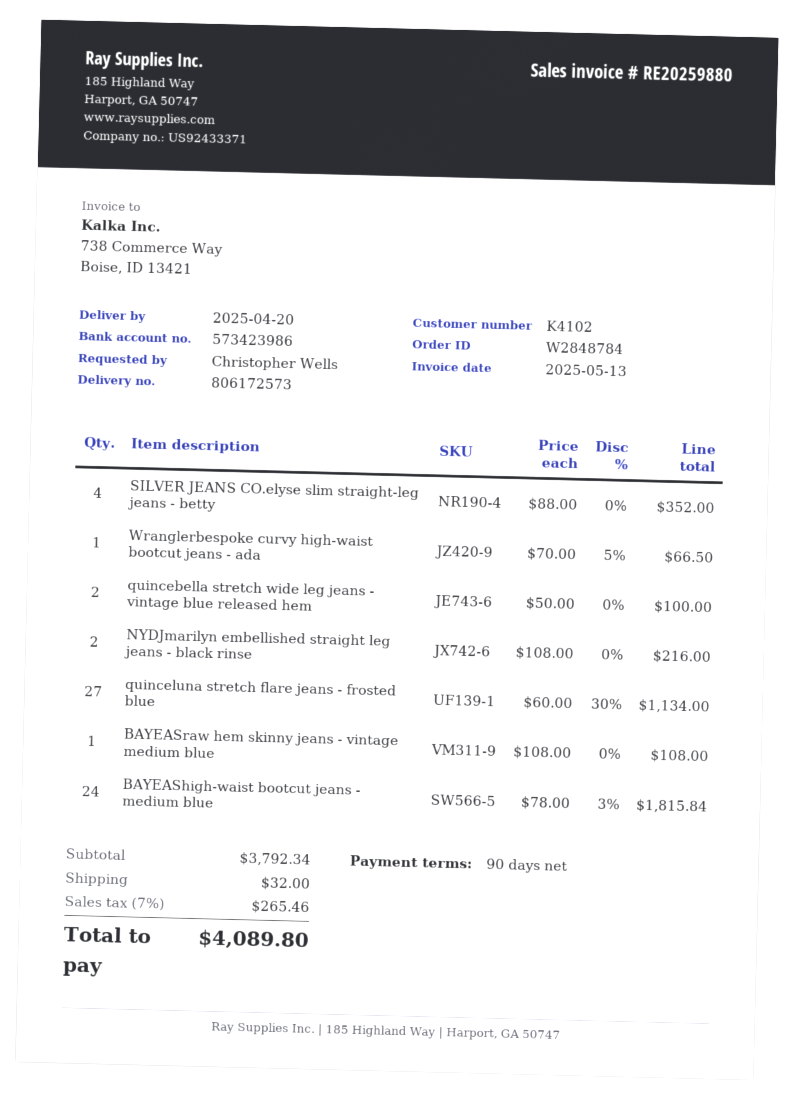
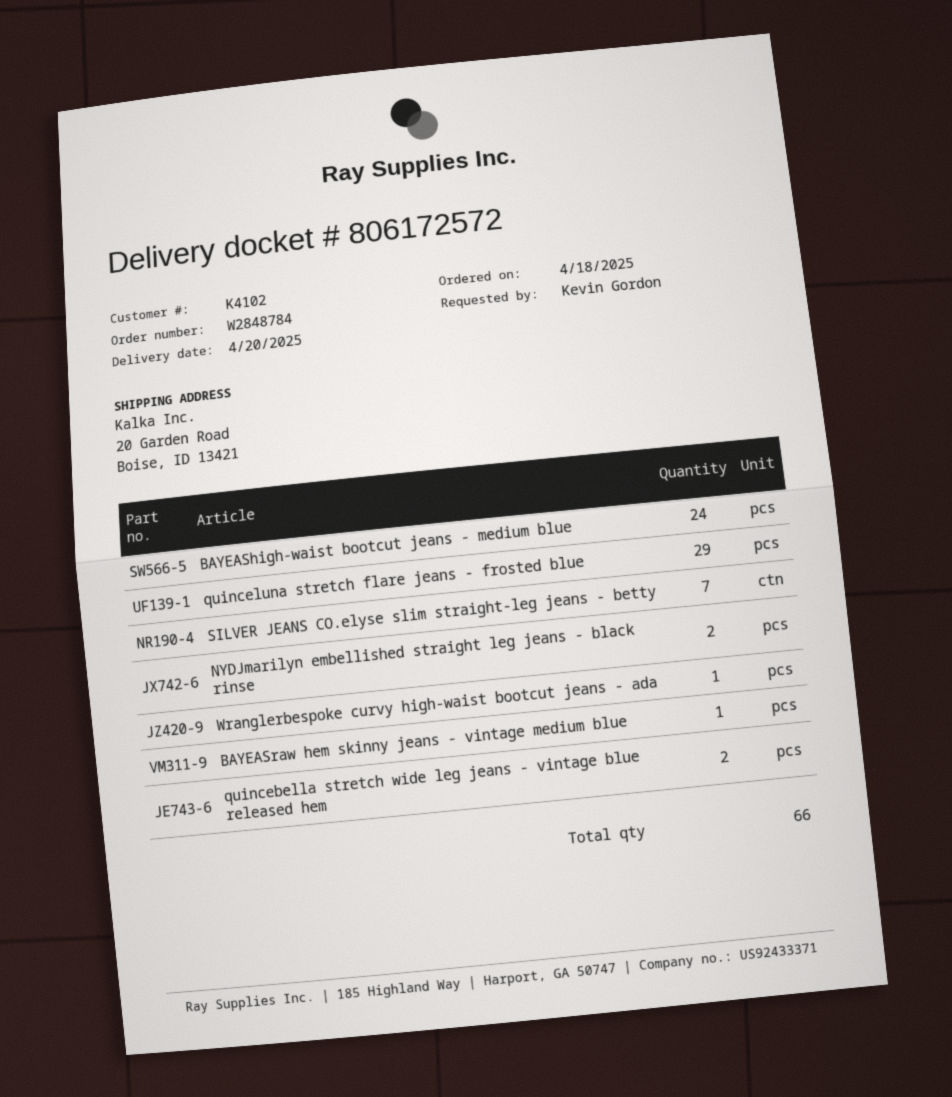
delivery note number: 806172573 -> 806172572
ordered by: Christopher Wells -> Kevin Gordon
SILVER JEANS CO.elyse slim straight-leg jeans - betty: 4 -> 7
quinceluna stretch flare jeans - frosted blue: 27 -> 29

